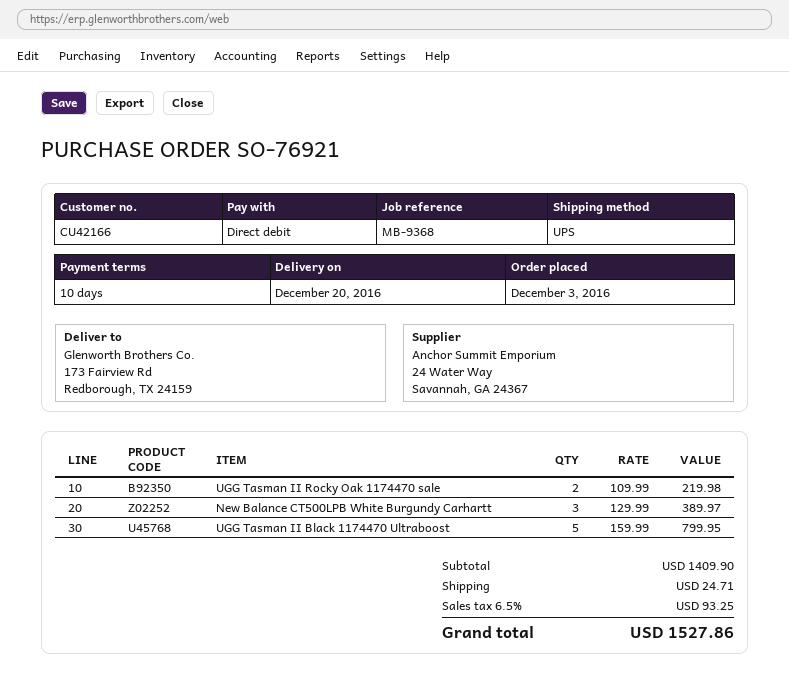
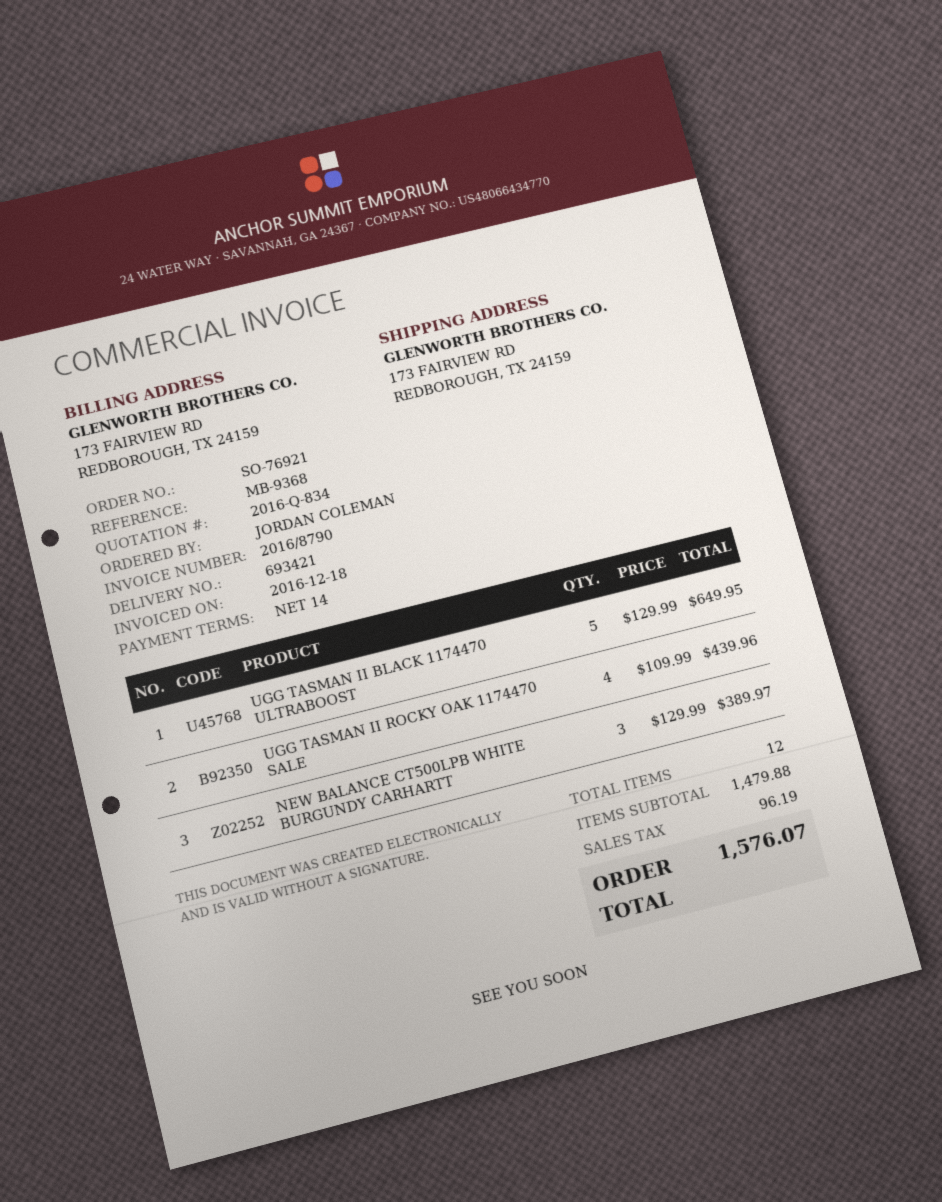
payment terms: 10 days -> 14 days
UGG Tasman II Rocky Oak 1174470 sale: 2 x 109.99 = 219.98 -> 4 x 109.99 = 439.96
UGG Tasman II Black 1174470 Ultraboost: 5 x 159.99 = 799.95 -> 5 x 129.99 = 649.95
subtotal: 1409.90 -> 1479.88
shipping: 24.71 -> none
tax: 93.25 -> 96.19
total: 1527.86 -> 1576.07

